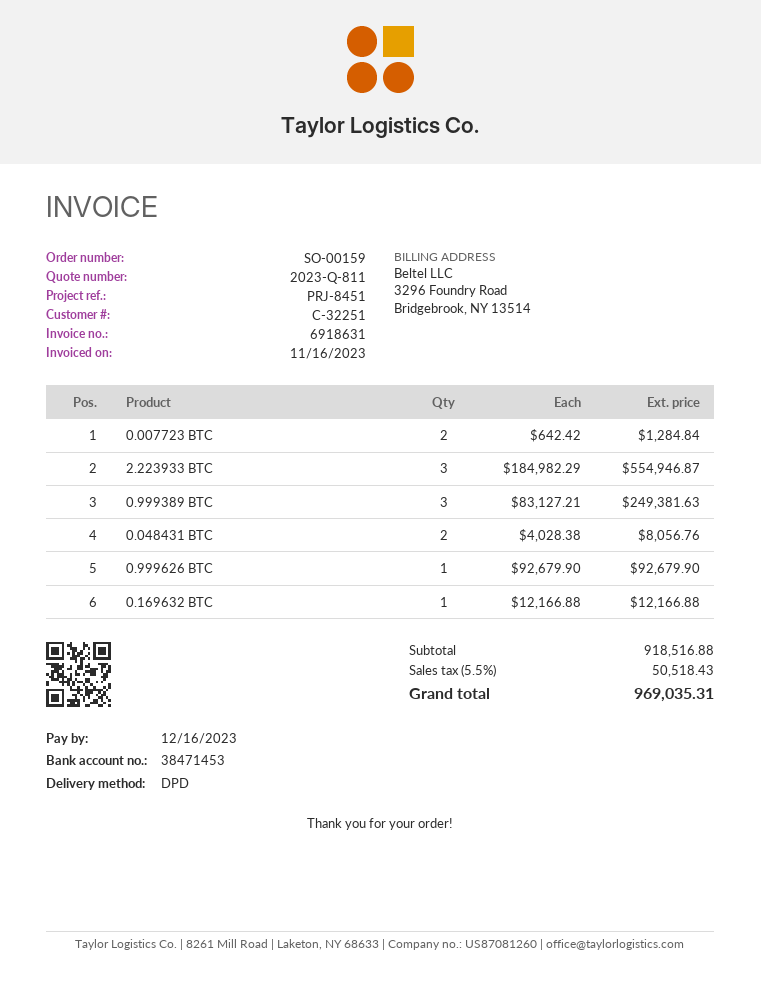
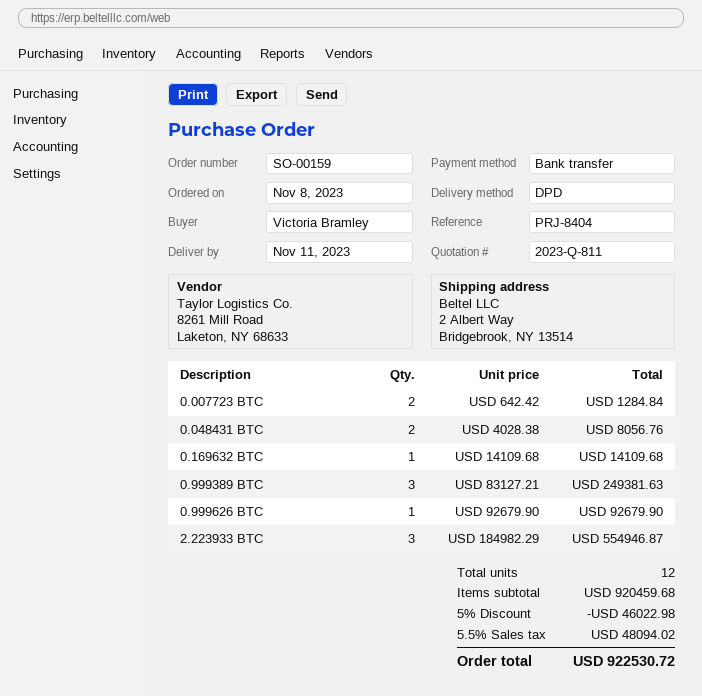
reference: PRJ-8451 -> PRJ-8404
0.169632 BTC: 1 x 12166.88 = 12166.88 -> 1 x 14109.68 = 14109.68
subtotal: 918516.88 -> 920459.68
discount: none -> 5% = 46022.98
tax: 5.5% = 50518.43 -> 5.5% = 48094.02
total: 969035.31 -> 922530.72

